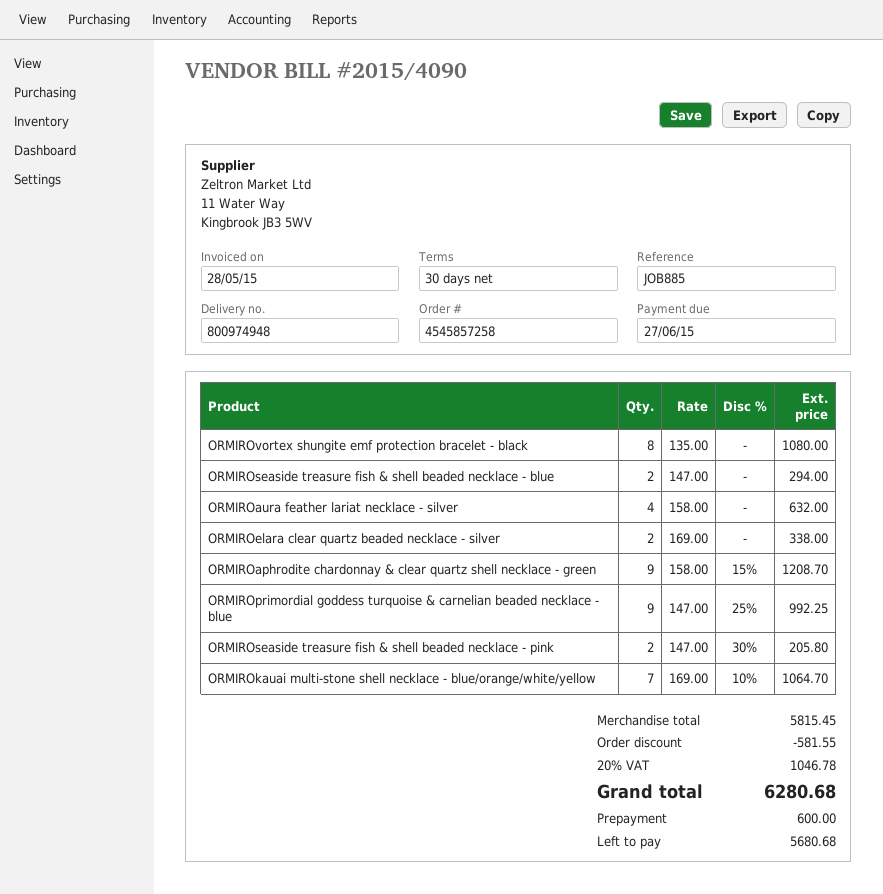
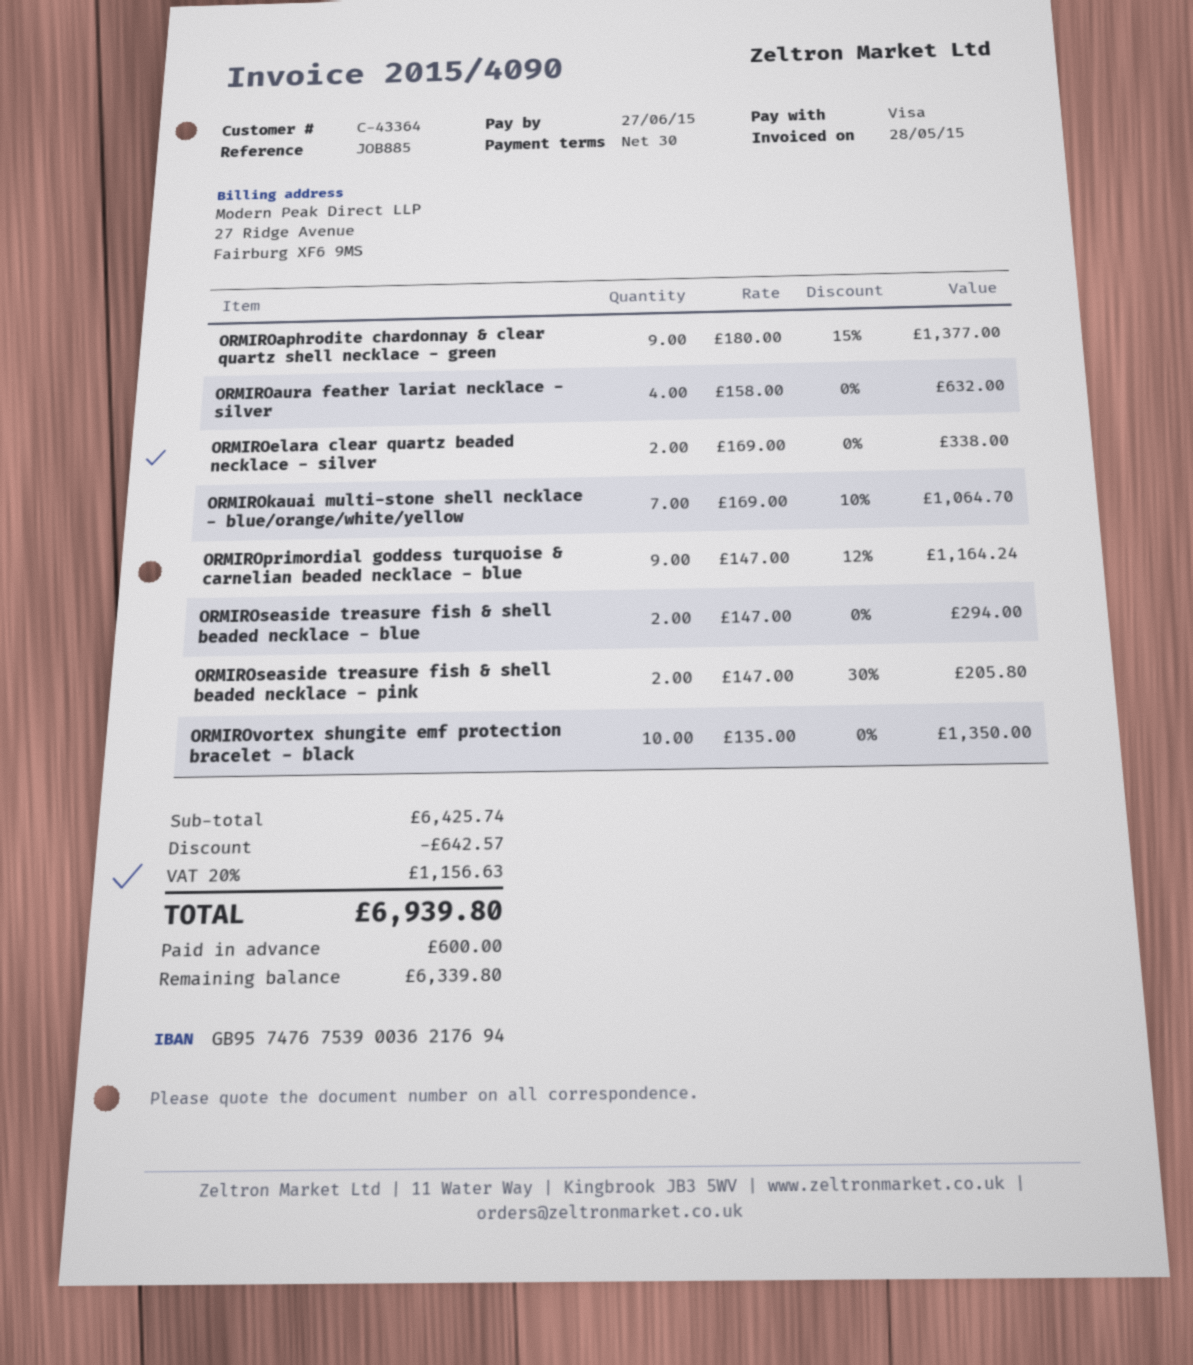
ORMIROvortex shungite emf protection bracelet - black: 8 x 135.00 = 1080.00 -> 10 x 135.00 = 1350.00
ORMIROaphrodite chardonnay & clear quartz shell necklace - green: 9 x 158.00 - 15% = 1208.70 -> 9 x 180.00 - 15% = 1377.00
ORMIROprimordial goddess turquoise & carnelian beaded necklace - blue: 9 x 147.00 - 25% = 992.25 -> 9 x 147.00 - 12% = 1164.24
subtotal: 5815.45 -> 6425.74
discount: 581.55 -> 642.57
tax: 20% = 1046.78 -> 20% = 1156.63
total: 6280.68 -> 6939.80
balance: 5680.68 -> 6339.80

